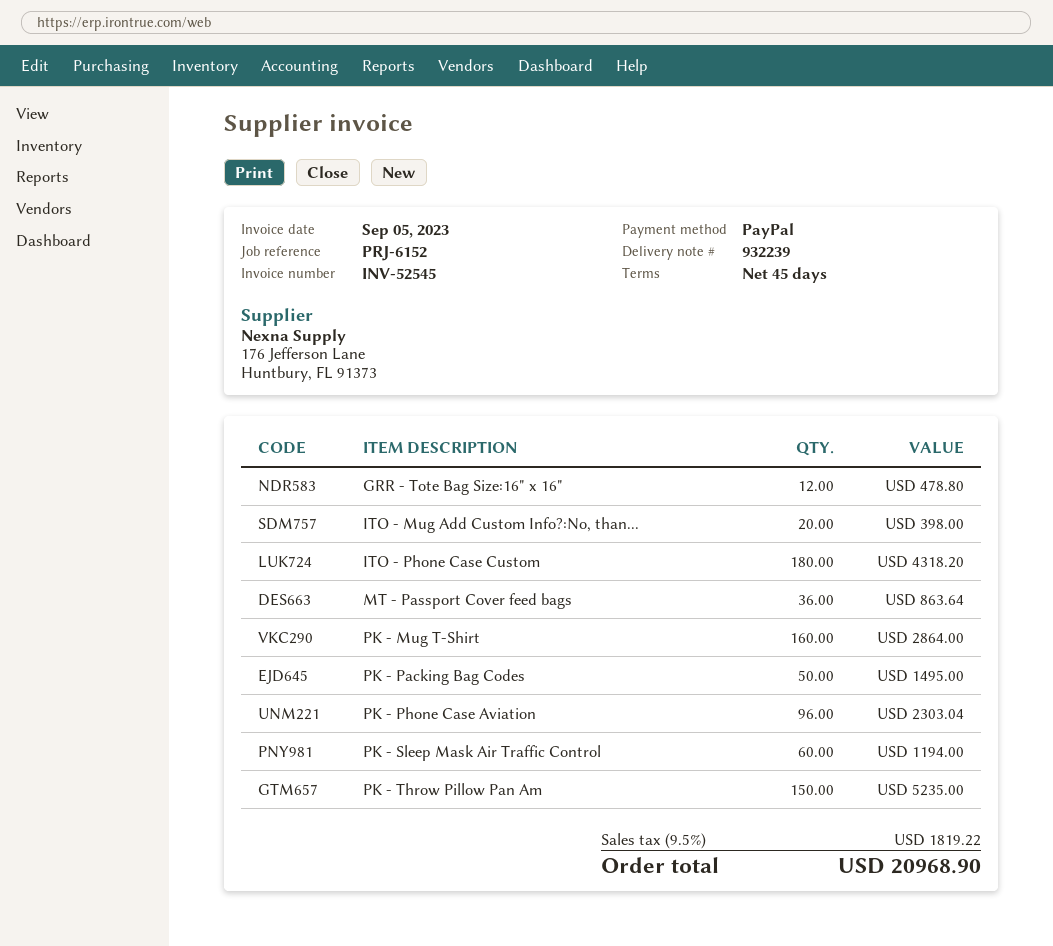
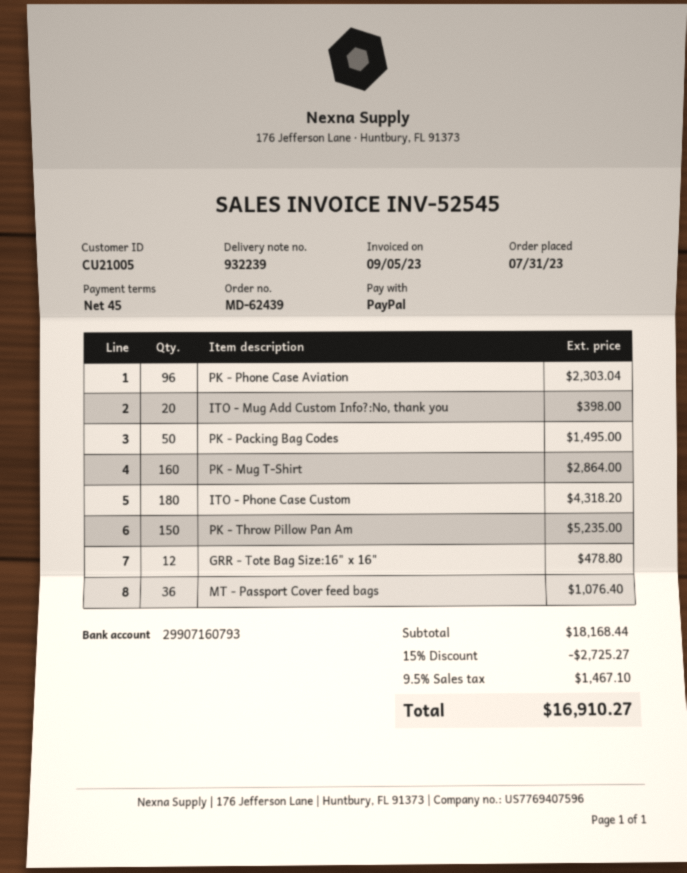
MT - Passport Cover feed bags: 36 for 863.64 -> 36 for 1076.40
PK - Sleep Mask Air Traffic Control: 60 for 1194.00 -> none
discount: none -> 15% = 2725.27
tax: 9.5% = 1819.22 -> 9.5% = 1467.10
total: 20968.90 -> 16910.27

